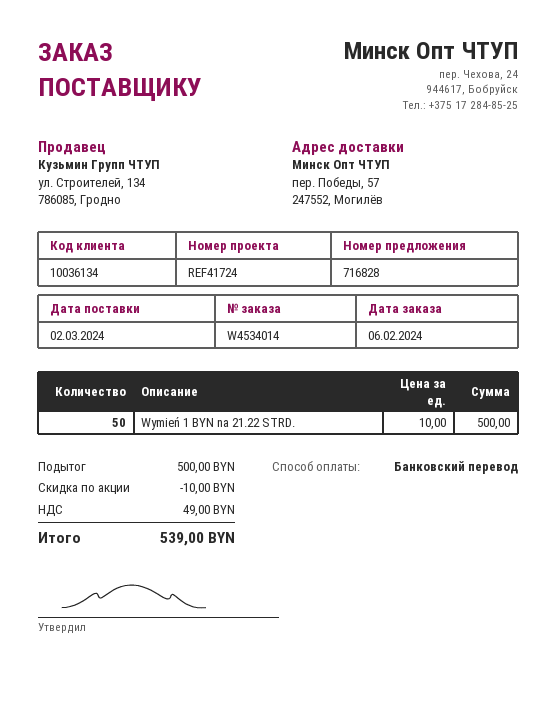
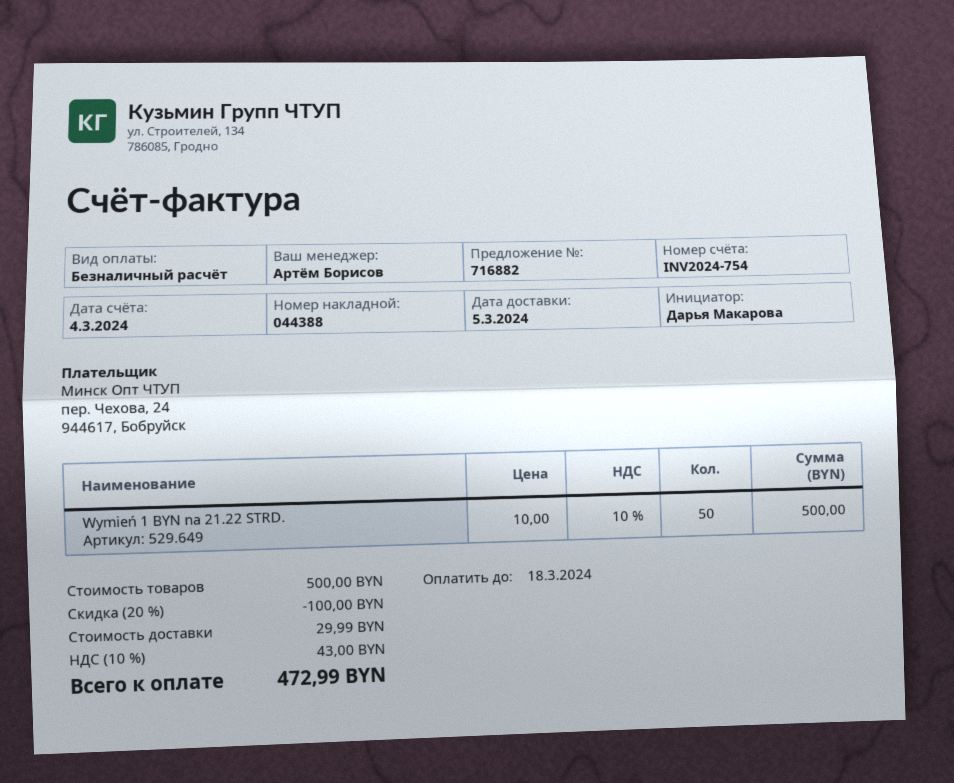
quote number: 716828 -> 716882
delivery date: 2024-03-02 -> 2024-03-05
discount: 10.00 -> 100.00
shipping: none -> 29.99
tax: 49.00 -> 43.00
total: 539.00 -> 472.99

